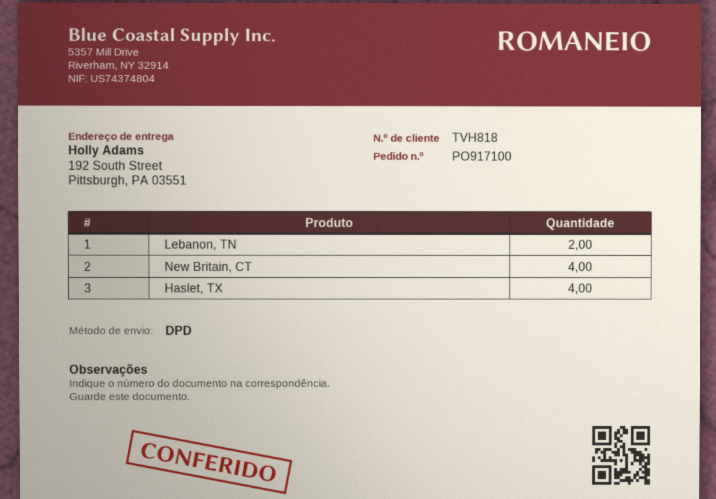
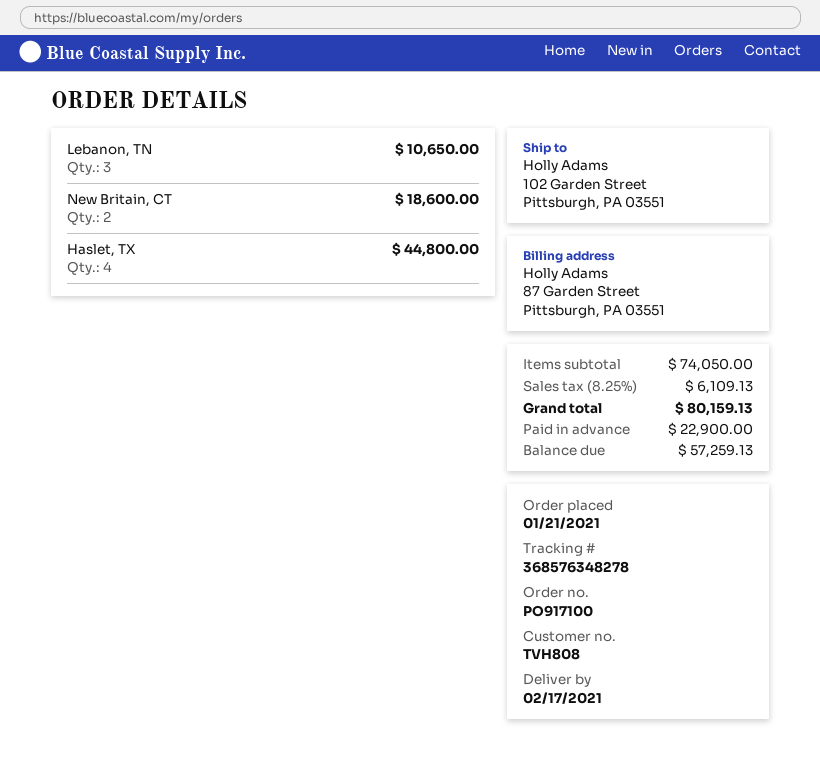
customer number: TVH818 -> TVH808
ship to: 192 South Street, Pittsburgh, PA 03551 -> 102 Garden Street, Pittsburgh, PA 03551
Lebanon, TN: 2 -> 3
New Britain, CT: 4 -> 2

